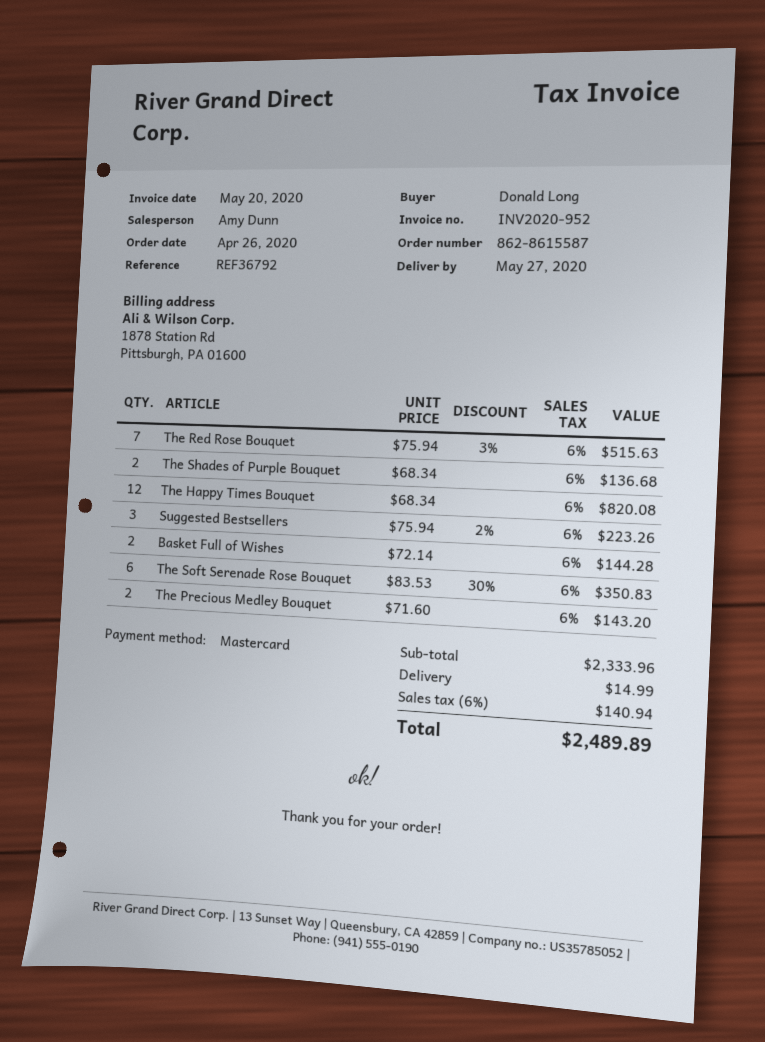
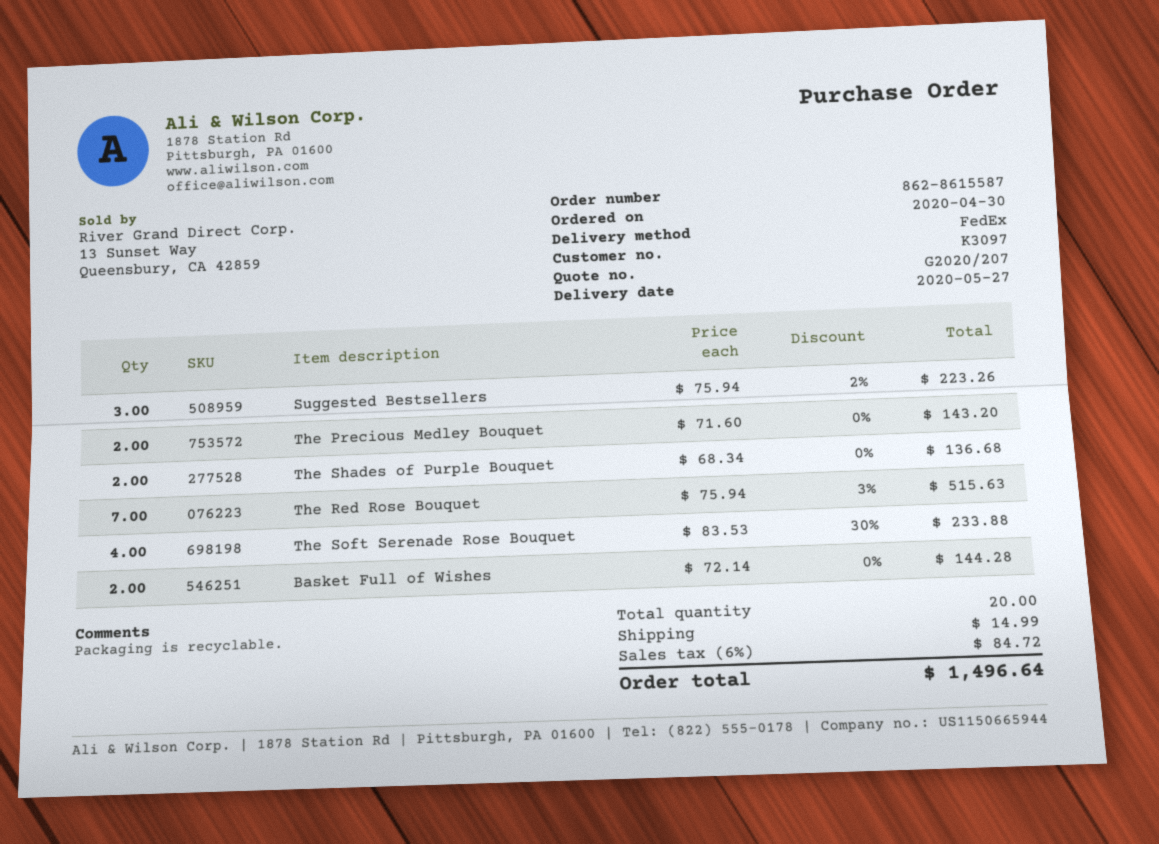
order date: 2020-04-26 -> 2020-04-30
The Happy Times Bouquet: 12 x 68.34 = 820.08 -> none
The Soft Serenade Rose Bouquet: 6 x 83.53 - 30% = 350.83 -> 4 x 83.53 - 30% = 233.88
tax: 6% = 140.94 -> 6% = 84.72
total: 2489.89 -> 1496.64

